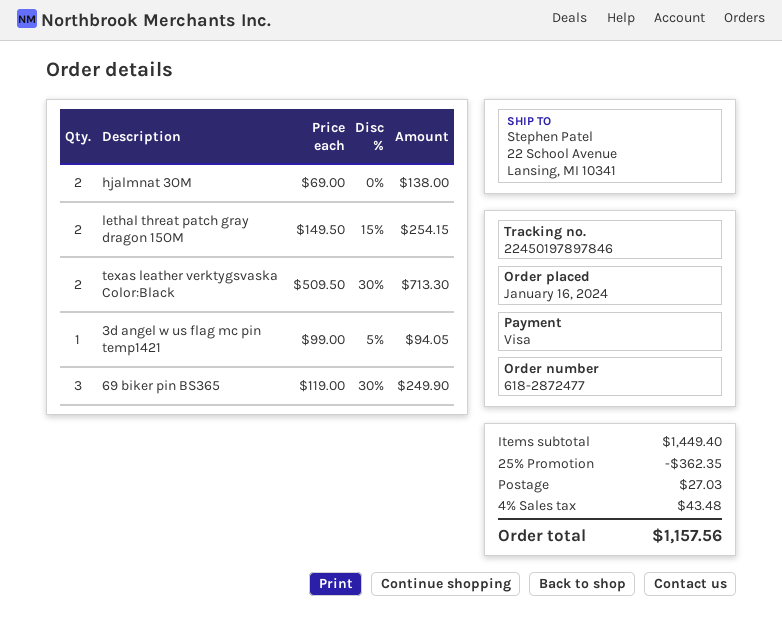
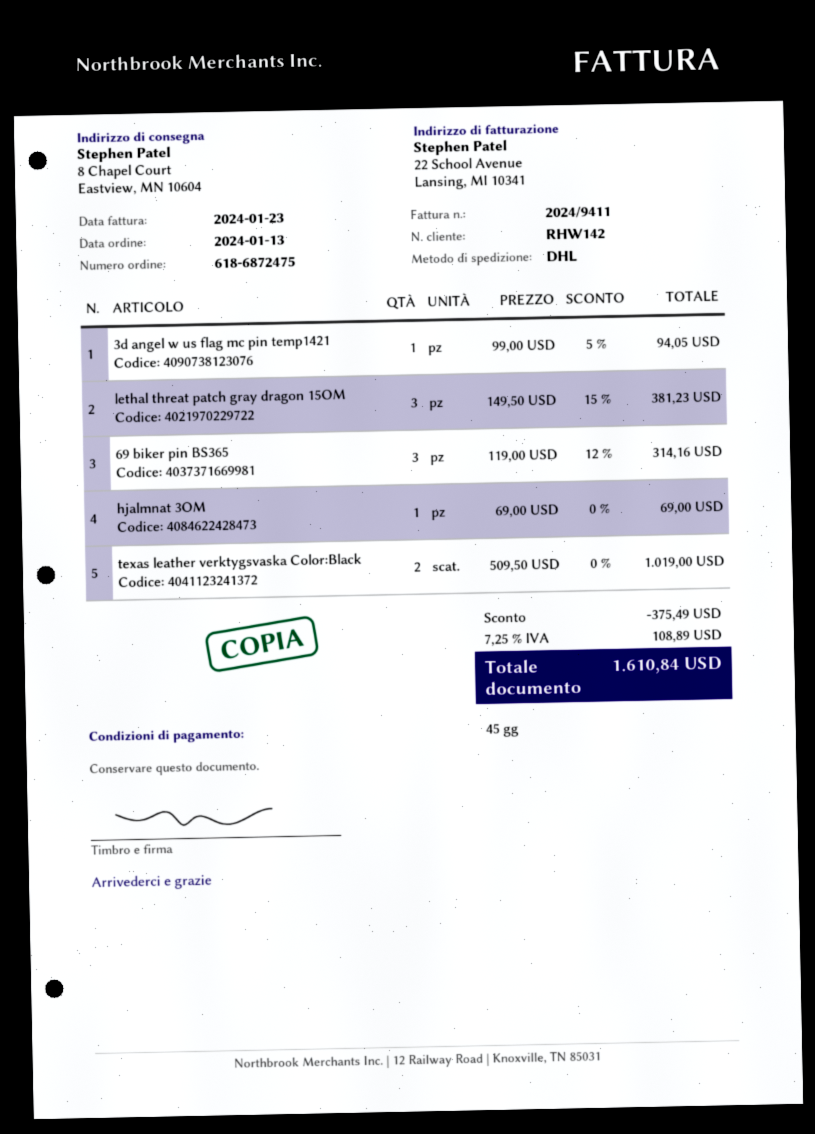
order number: 618-2872477 -> 618-6872475
order date: 2024-01-16 -> 2024-01-13
ship to: 22 School Avenue, Lansing, MI 10341 -> 8 Chapel Court, Eastview, MN 10604
hjalmnat 3OM: 2 x 69.00 = 138.00 -> 1 x 69.00 = 69.00
lethal threat patch gray dragon 15OM: 2 x 149.50 - 15% = 254.15 -> 3 x 149.50 - 15% = 381.23
texas leather verktygsvaska Color:Black: 2 x 509.50 - 30% = 713.30 -> 2 x 509.50 = 1019.00
69 biker pin BS365: 3 x 119.00 - 30% = 249.90 -> 3 x 119.00 - 12% = 314.16
discount: 362.35 -> 375.49
shipping: 27.03 -> none
tax: 4% = 43.48 -> 7.25% = 108.89
total: 1157.56 -> 1610.84

